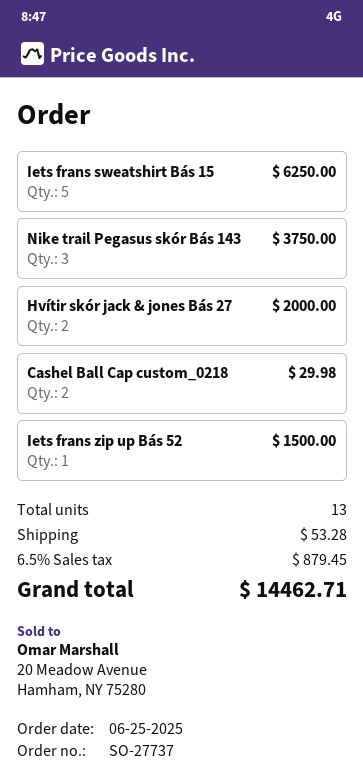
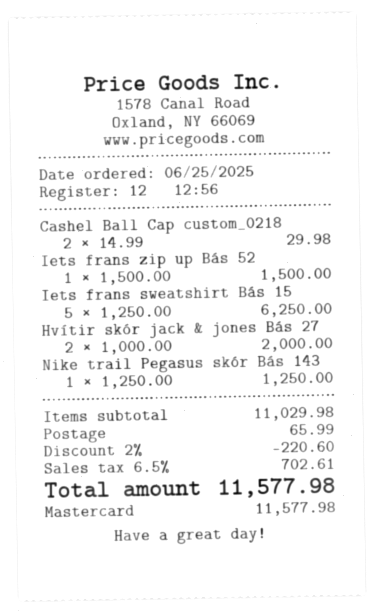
Nike trail Pegasus skór Bás 143: 3 for 3750.00 -> 1 for 1250.00
discount: none -> 2% = 220.60
shipping: 53.28 -> 65.99
tax: 6.5% = 879.45 -> 6.5% = 702.61
total: 14462.71 -> 11577.98

